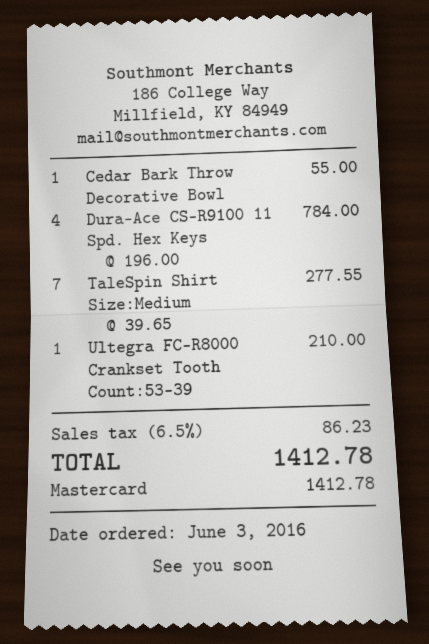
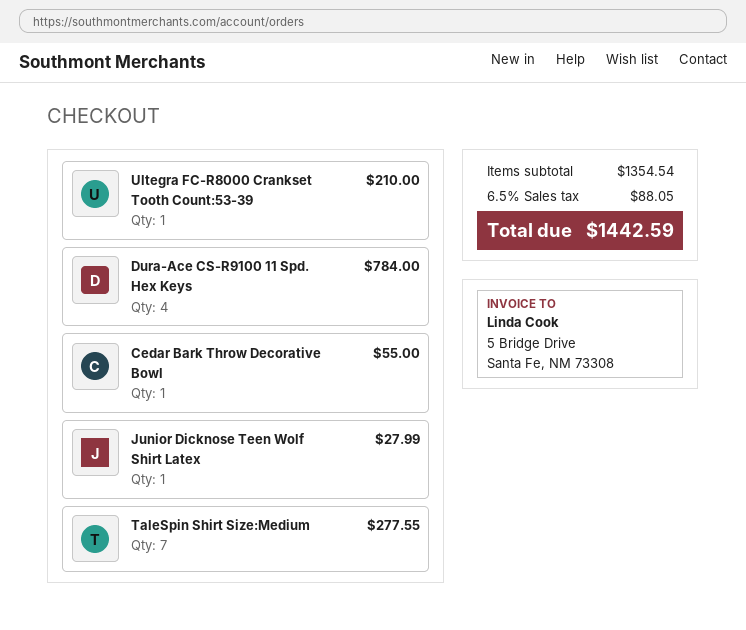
Junior Dicknose Teen Wolf Shirt Latex: none -> 1 for 27.99
tax: 6.5% = 86.23 -> 6.5% = 88.05
total: 1412.78 -> 1442.59

